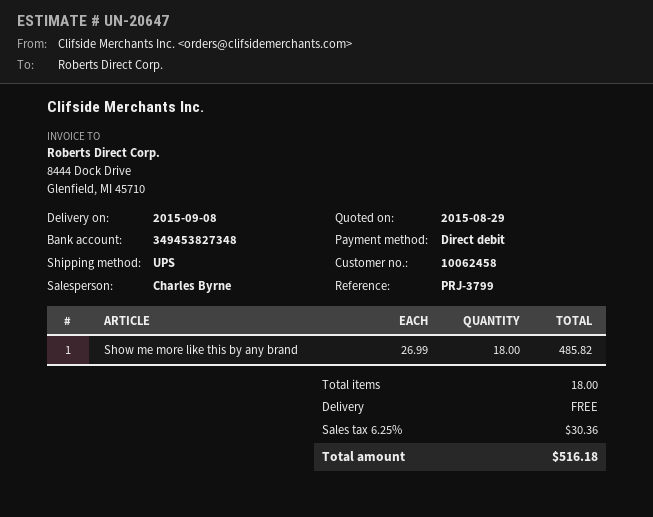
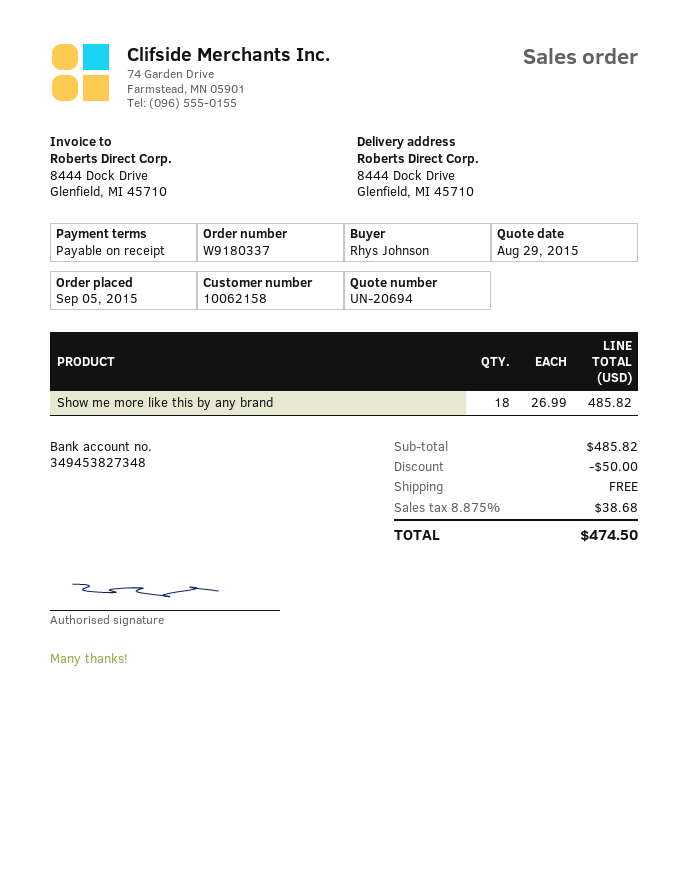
quote number: UN-20647 -> UN-20694
customer number: 10062458 -> 10062158
discount: none -> 50.00
tax: 6.25% = 30.36 -> 8.875% = 38.68
total: 516.18 -> 474.50

